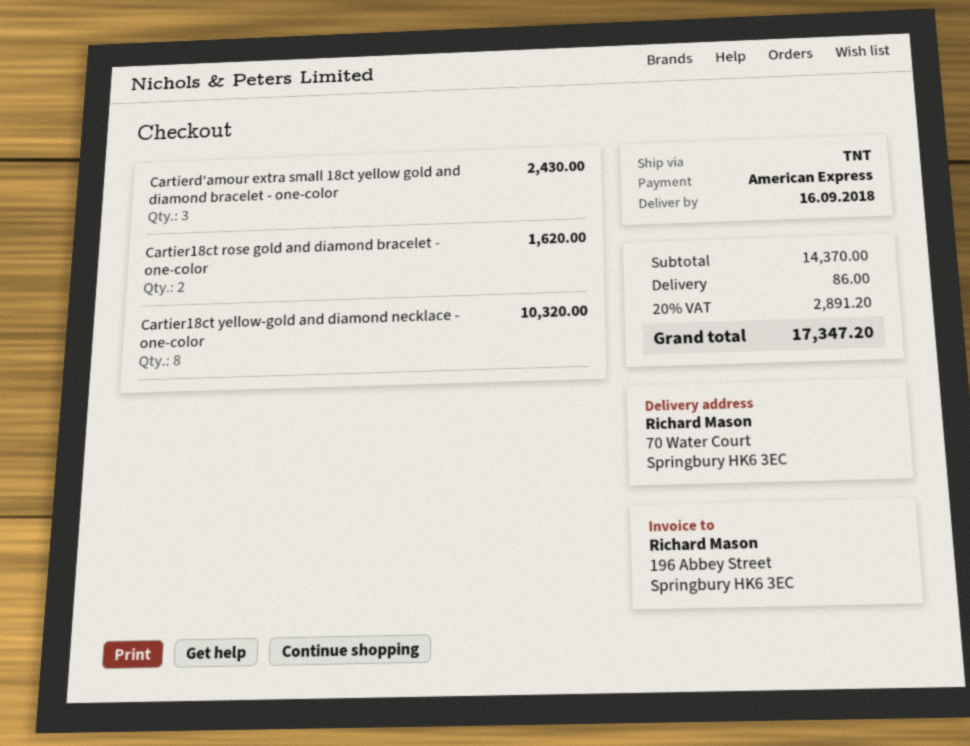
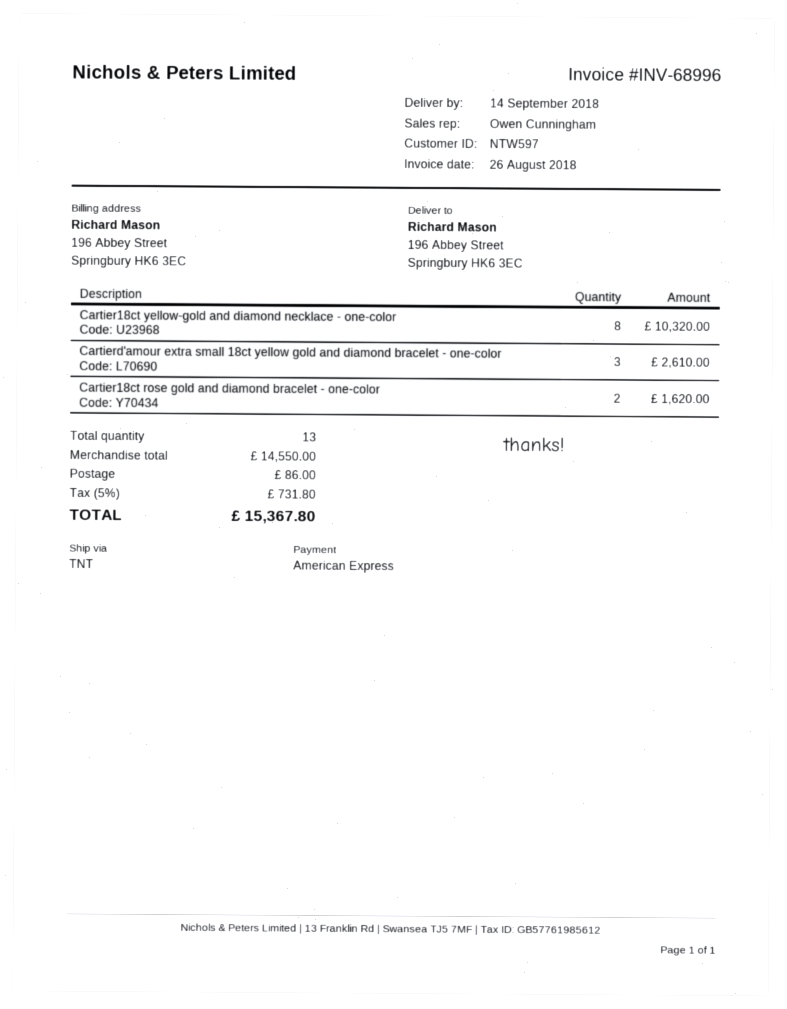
delivery date: 2018-09-16 -> 2018-09-14
ship to: 70 Water Court, Springbury HK6 3EC -> 196 Abbey Street, Springbury HK6 3EC
Cartierd'amour extra small 18ct yellow gold and diamond bracelet - one-color: 3 for 2430.00 -> 3 for 2610.00
subtotal: 14370.00 -> 14550.00
tax: 20% = 2891.20 -> 5% = 731.80
total: 17347.20 -> 15367.80

